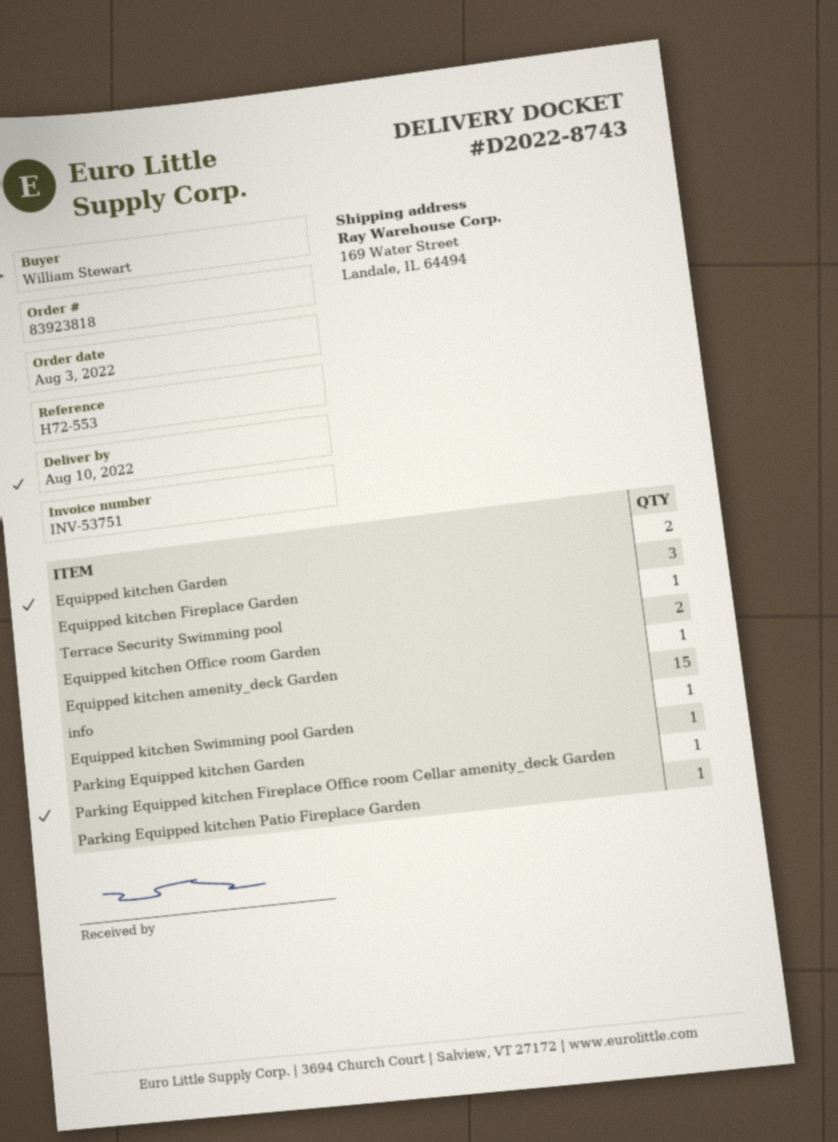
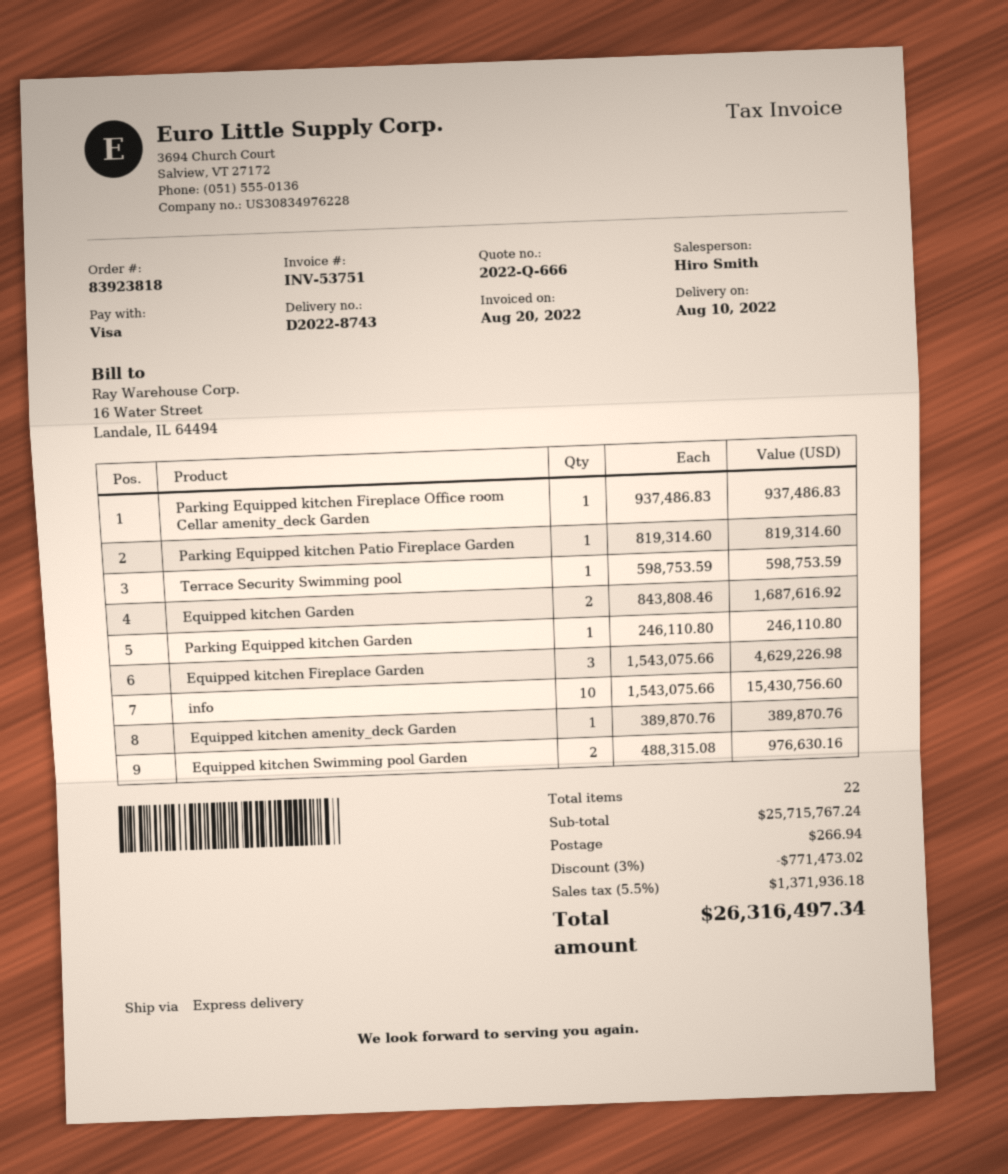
Equipped kitchen Office room Garden: 2 -> none
info: 15 -> 10
Equipped kitchen Swimming pool Garden: 1 -> 2

